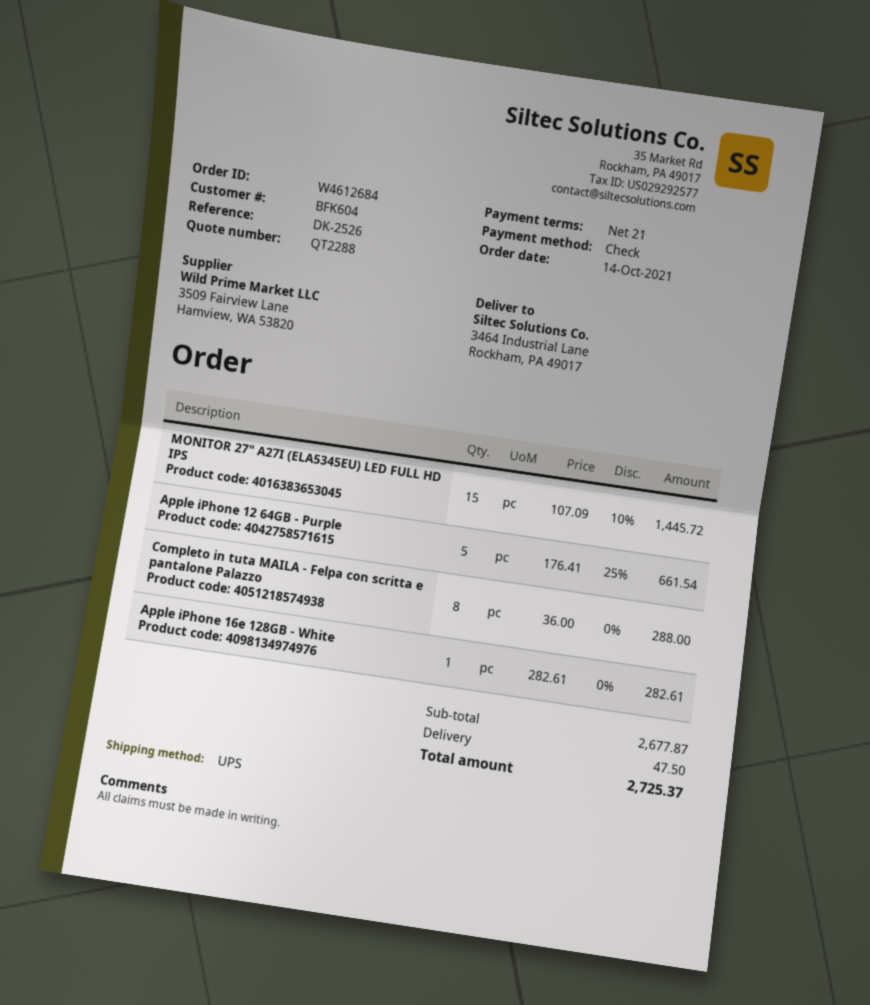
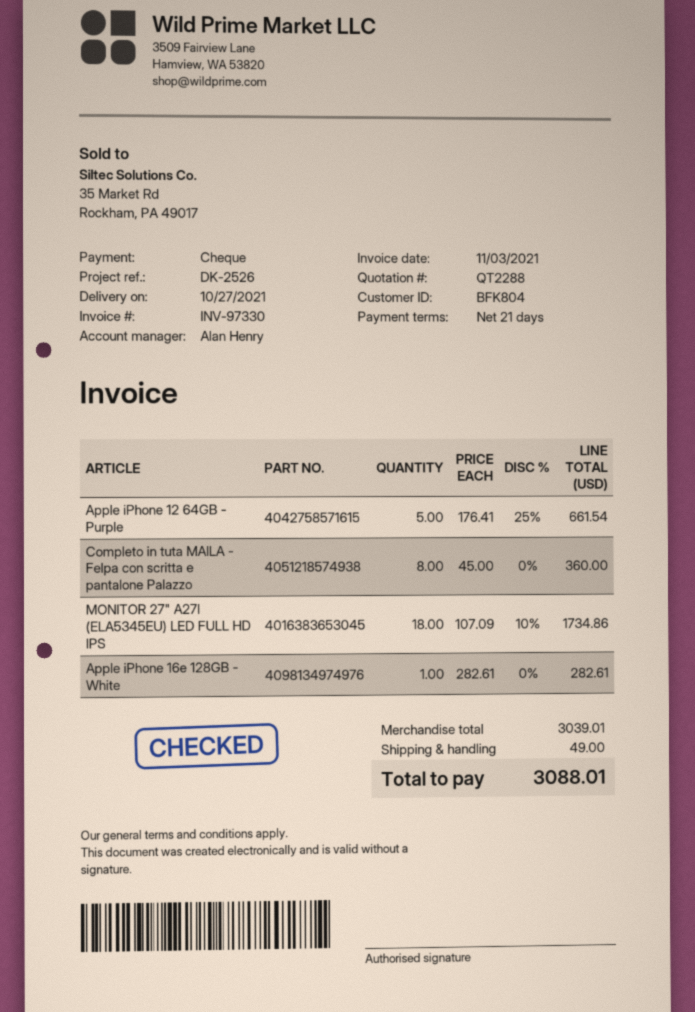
customer number: BFK604 -> BFK804
MONITOR 27" A27I (ELA5345EU) LED FULL HD IPS: 15 x 107.09 - 10% = 1445.72 -> 18 x 107.09 - 10% = 1734.86
Completo in tuta MAILA - Felpa con scritta e pantalone Palazzo: 8 x 36.00 = 288.00 -> 8 x 45.00 = 360.00
subtotal: 2677.87 -> 3039.01
shipping: 47.50 -> 49.00
total: 2725.37 -> 3088.01

